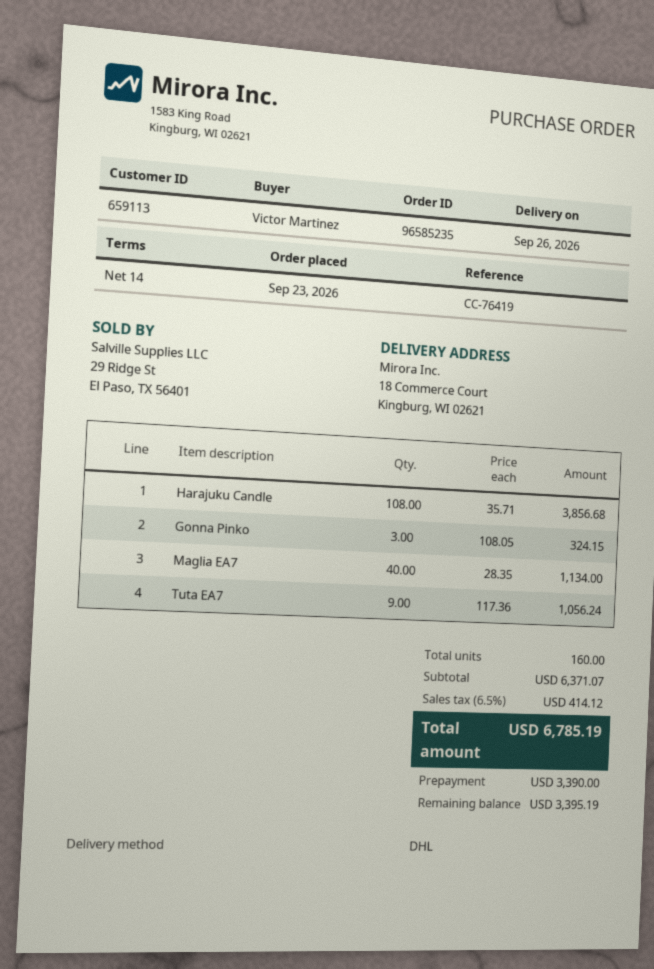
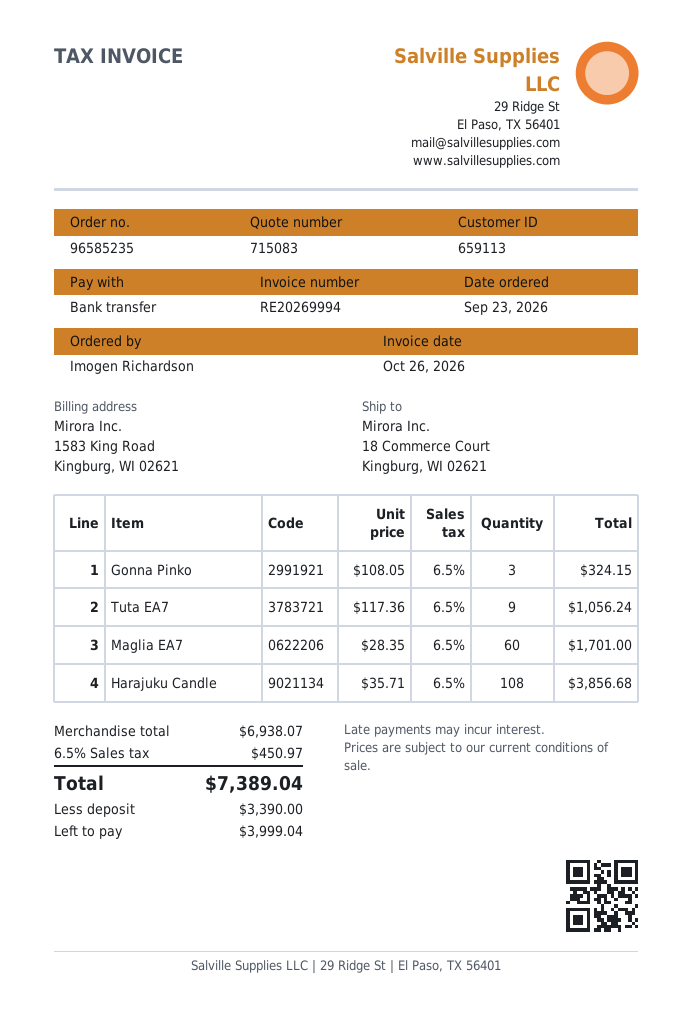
ordered by: Victor Martinez -> Imogen Richardson
Maglia EA7: 40 x 28.35 = 1134.00 -> 60 x 28.35 = 1701.00
subtotal: 6371.07 -> 6938.07
tax: 6.5% = 414.12 -> 6.5% = 450.97
total: 6785.19 -> 7389.04
balance: 3395.19 -> 3999.04

